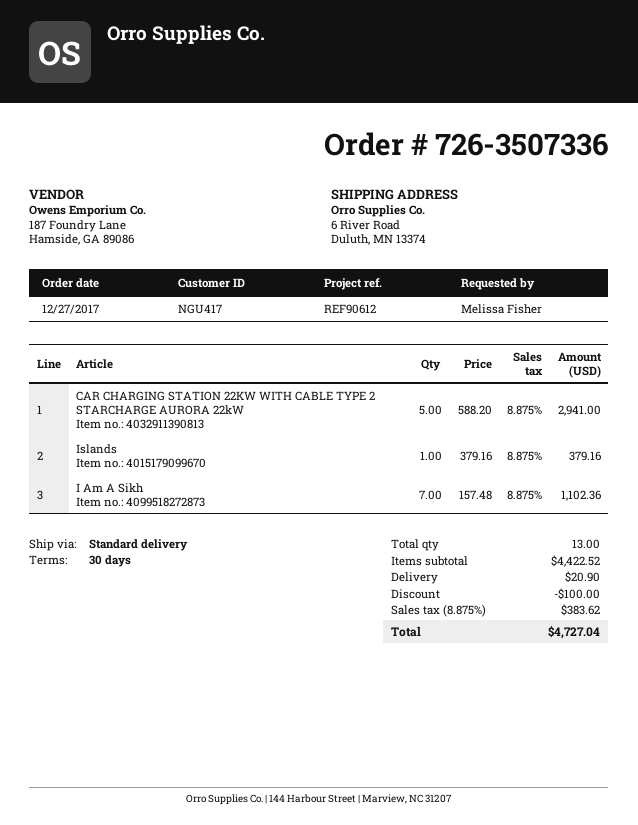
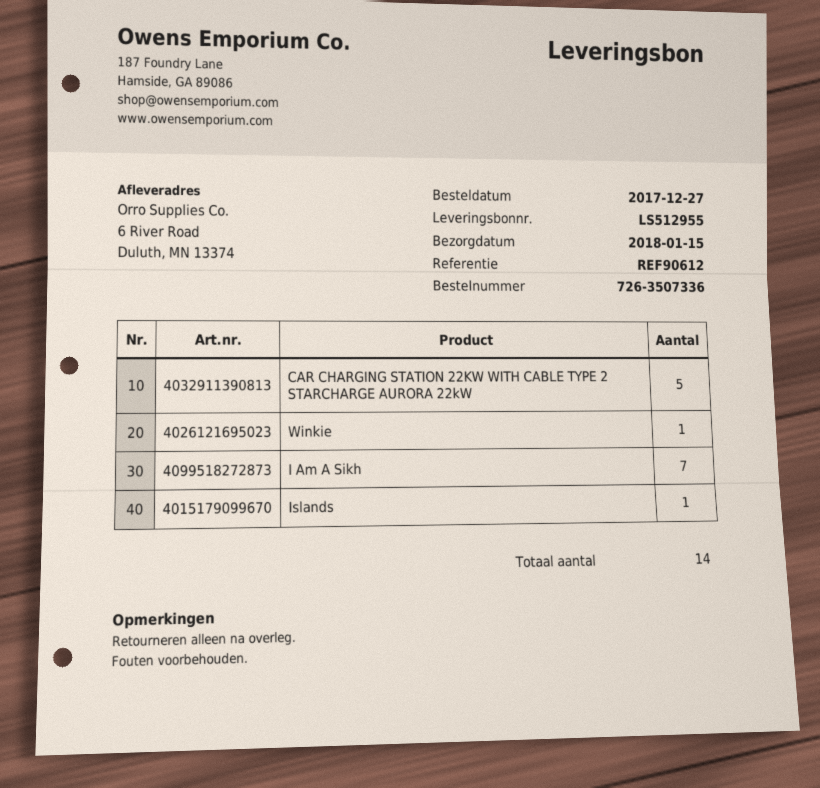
Winkie: none -> 1
total quantity: 13 -> 14

